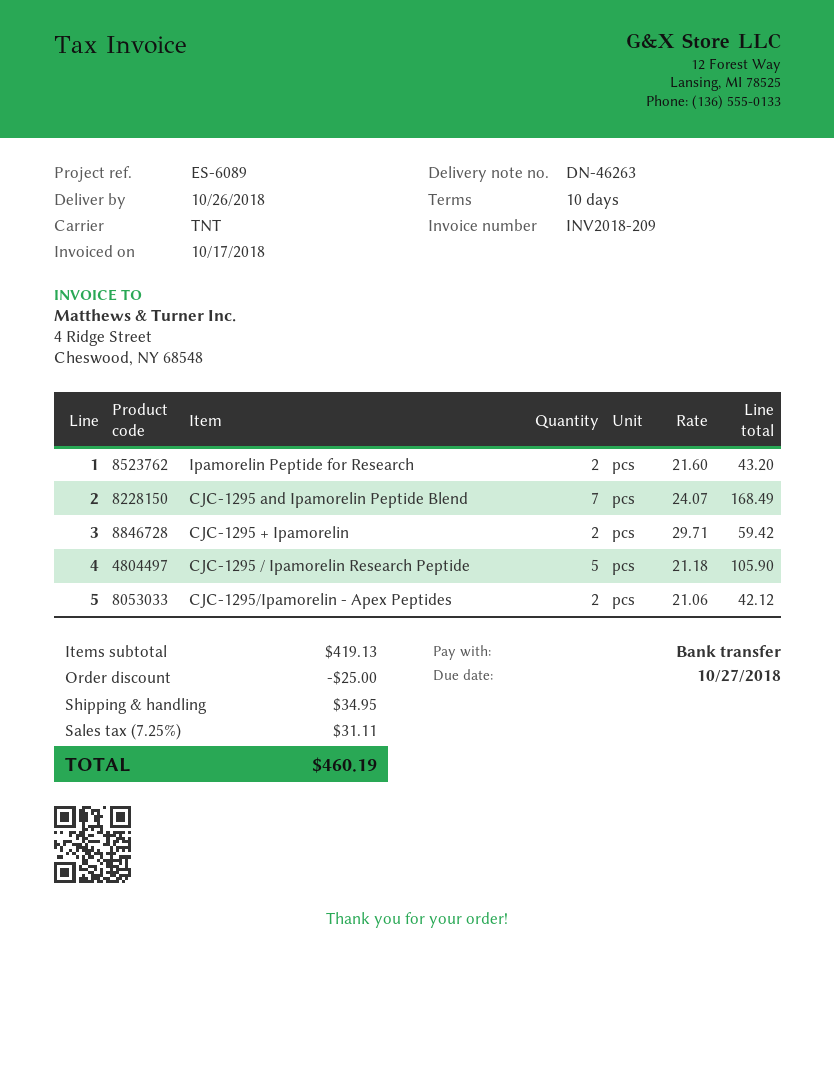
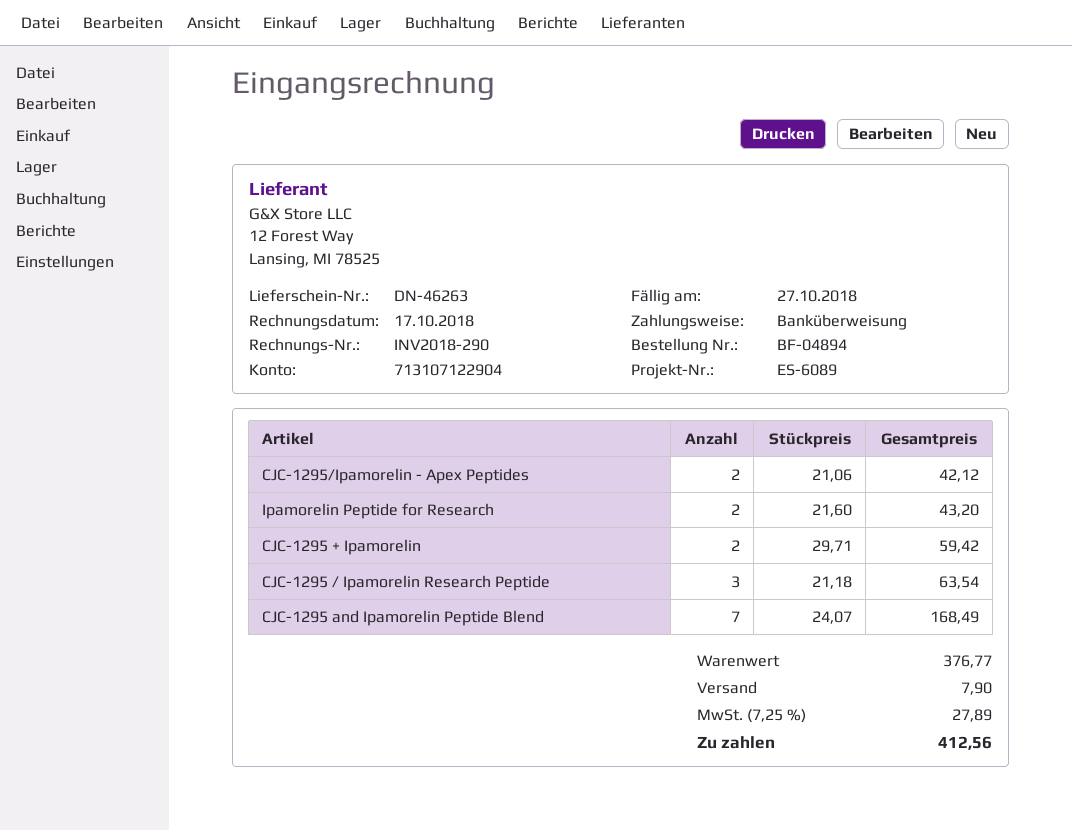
invoice number: INV2018-209 -> INV2018-290
CJC-1295 / Ipamorelin Research Peptide: 5 x 21.18 = 105.90 -> 3 x 21.18 = 63.54
subtotal: 419.13 -> 376.77
discount: 25.00 -> none
shipping: 34.95 -> 7.90
tax: 7.25% = 31.11 -> 7.25% = 27.89
total: 460.19 -> 412.56

